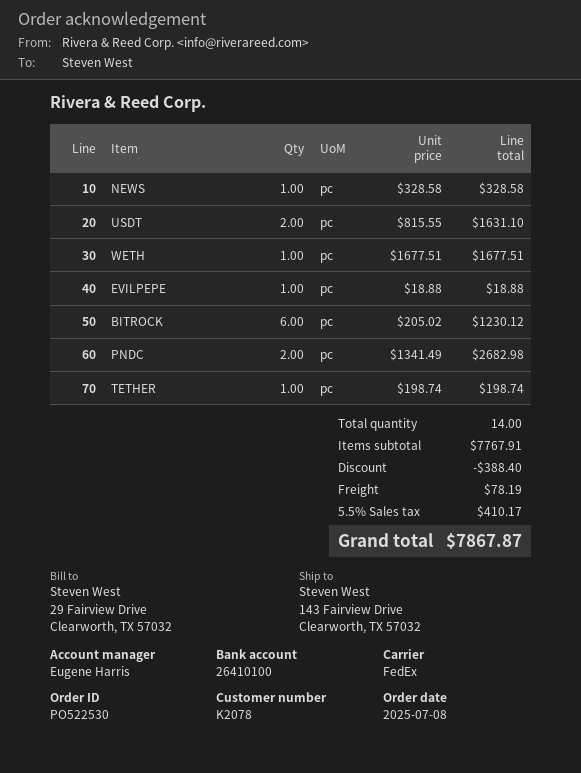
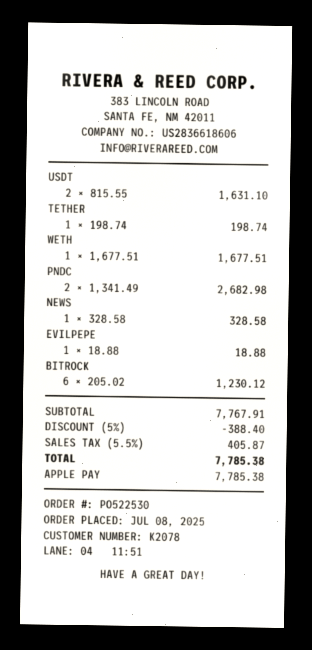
shipping: 78.19 -> none
tax: 5.5% = 410.17 -> 5.5% = 405.87
total: 7867.87 -> 7785.38

